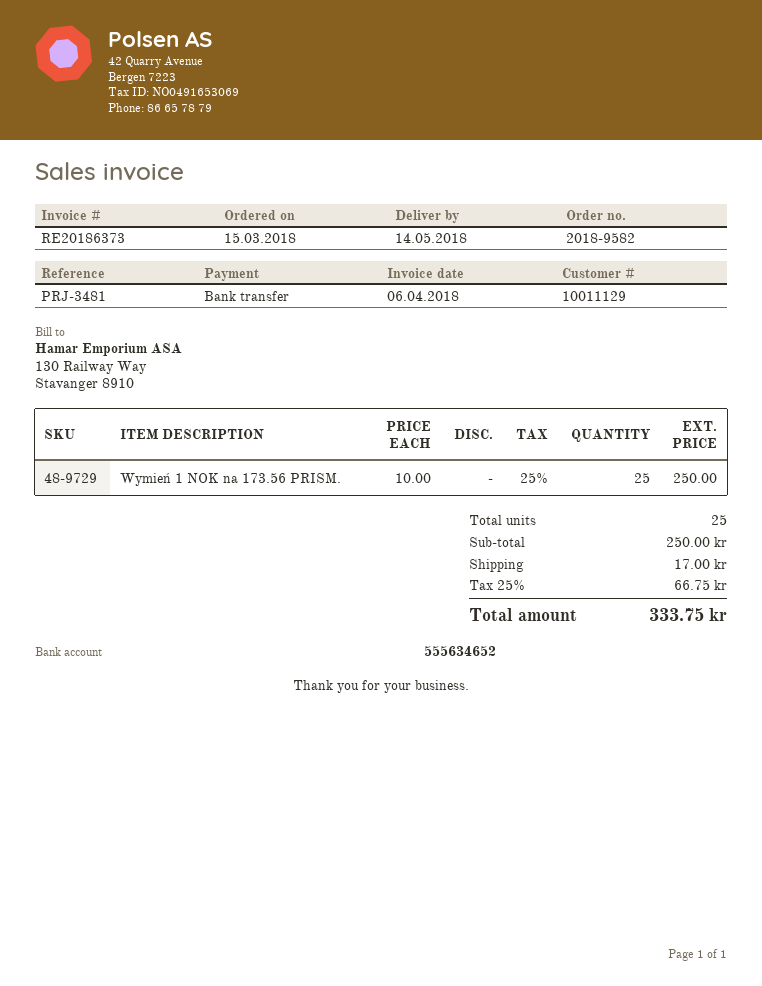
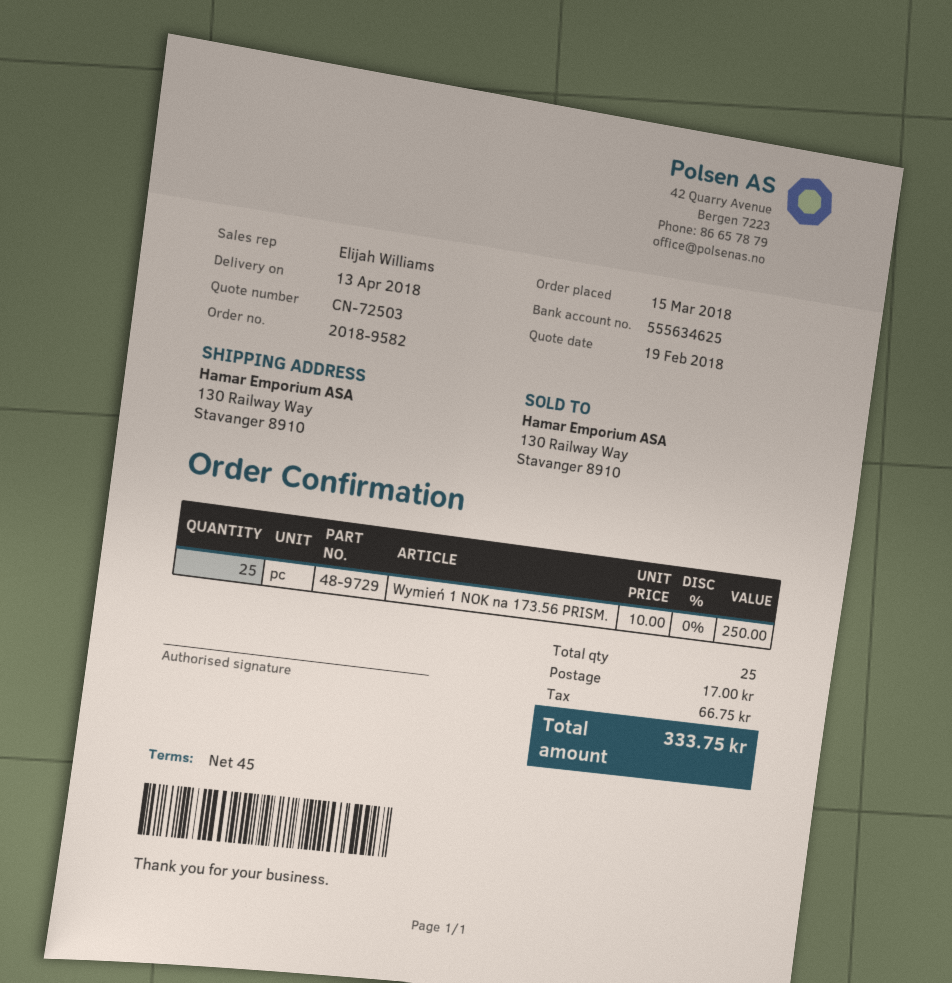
delivery date: 2018-05-14 -> 2018-04-13
bank account: 555634652 -> 555634625

